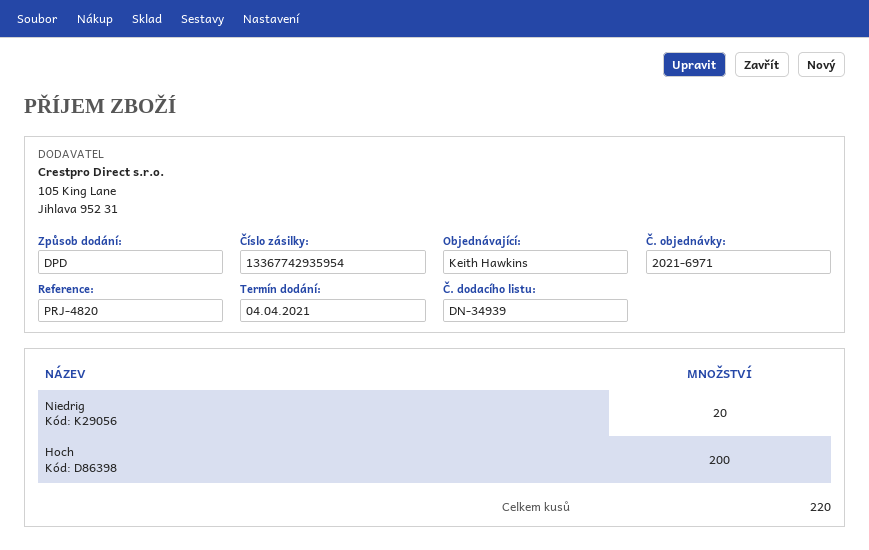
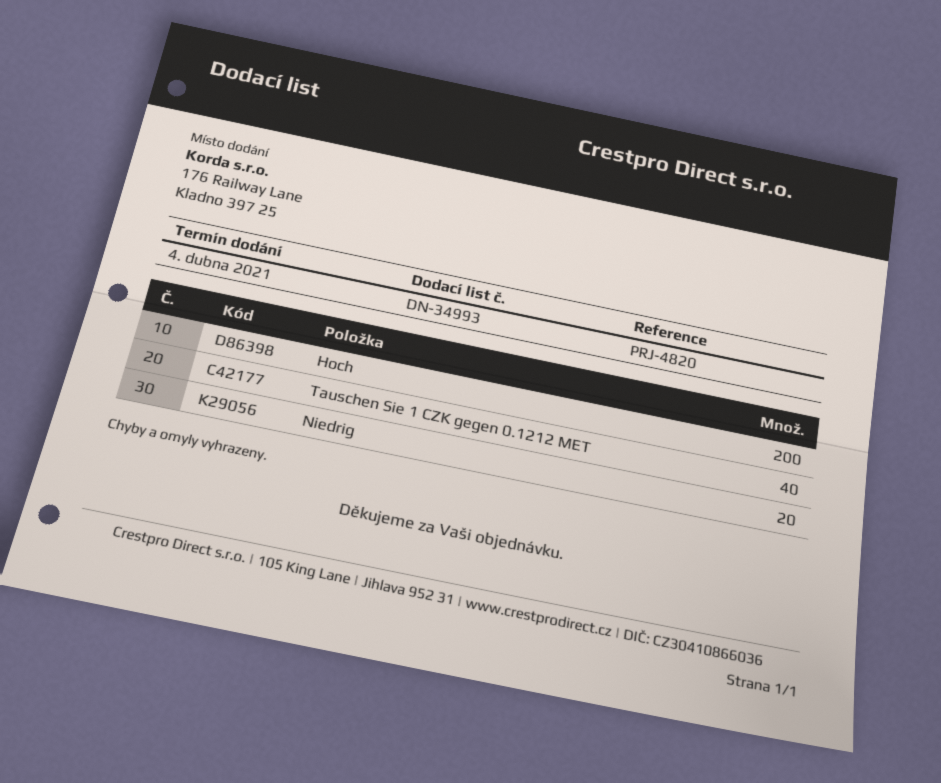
delivery note number: DN-34939 -> DN-34993
Tauschen Sie 1 CZK gegen 0.1212 MET: none -> 40

